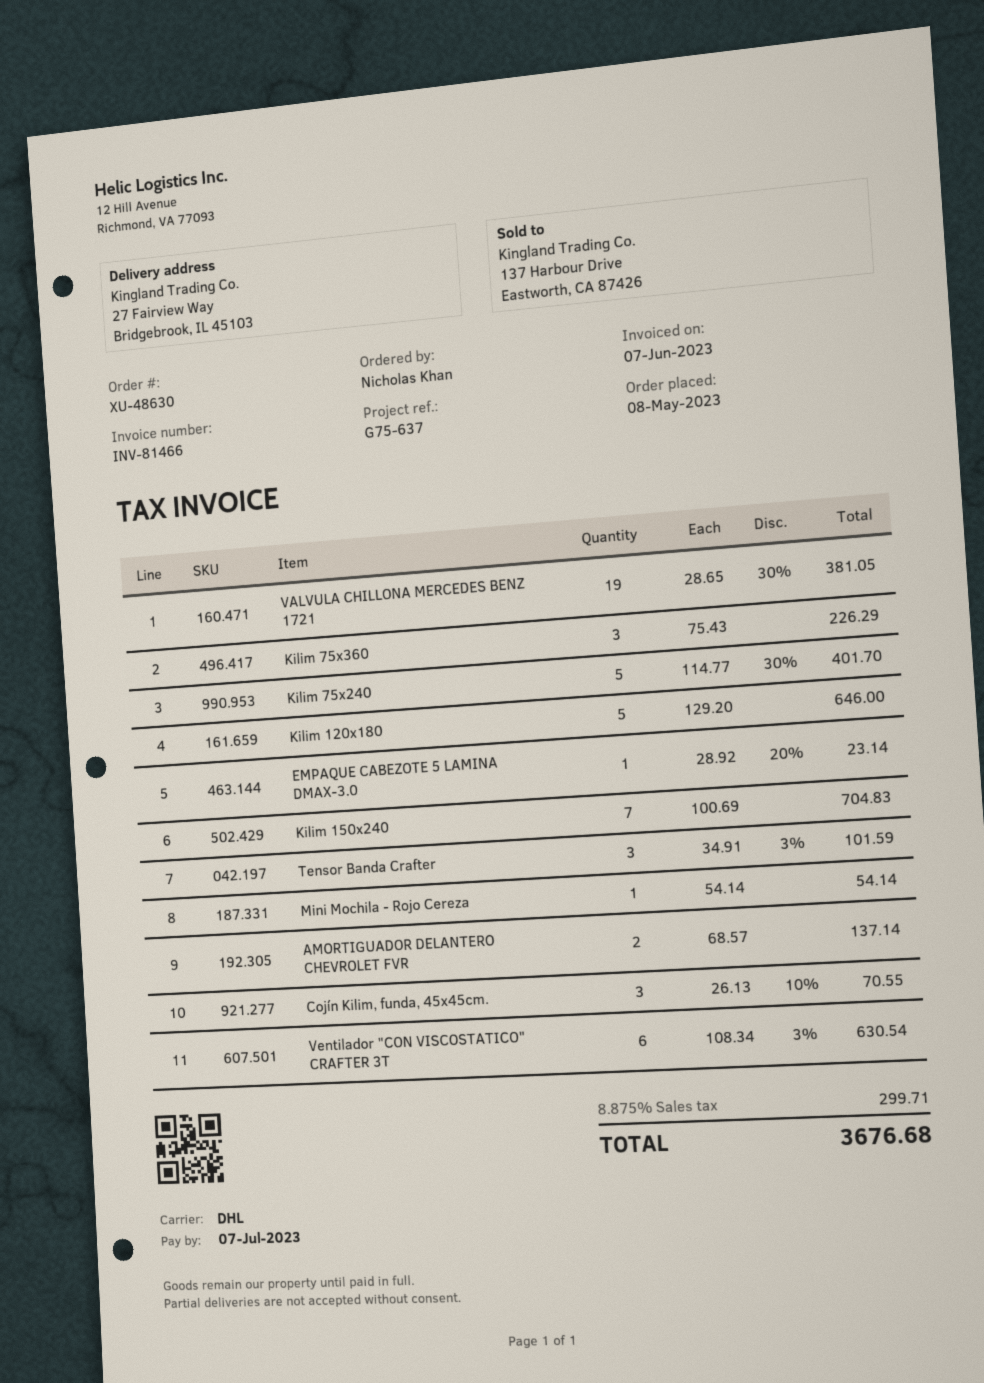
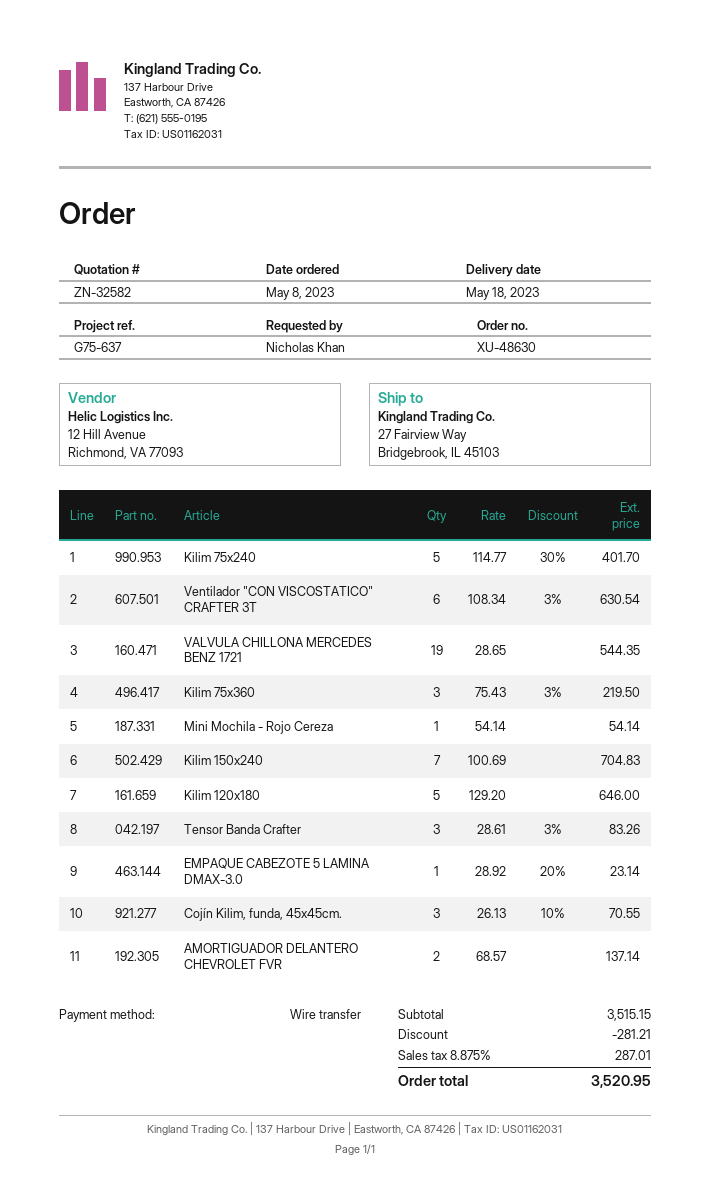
VALVULA CHILLONA MERCEDES BENZ 1721: 19 x 28.65 - 30% = 381.05 -> 19 x 28.65 = 544.35
Kilim 75x360: 3 x 75.43 = 226.29 -> 3 x 75.43 - 3% = 219.50
Tensor Banda Crafter: 3 x 34.91 - 3% = 101.59 -> 3 x 28.61 - 3% = 83.26
discount: none -> 281.21
tax: 8.875% = 299.71 -> 8.875% = 287.01
total: 3676.68 -> 3520.95

